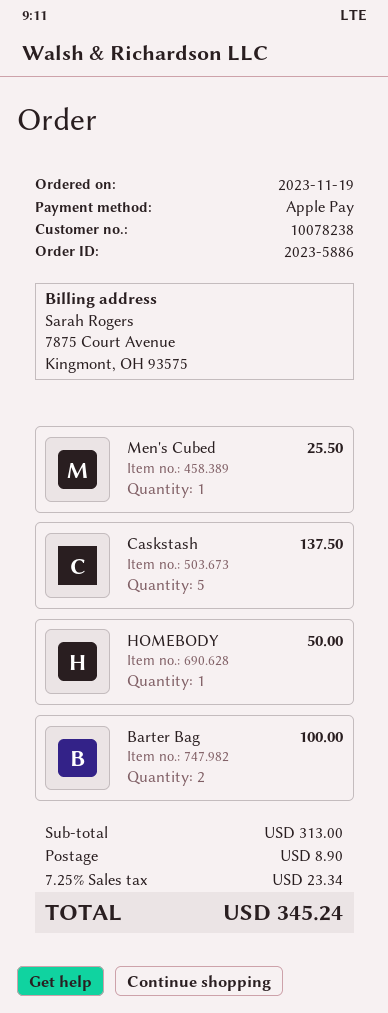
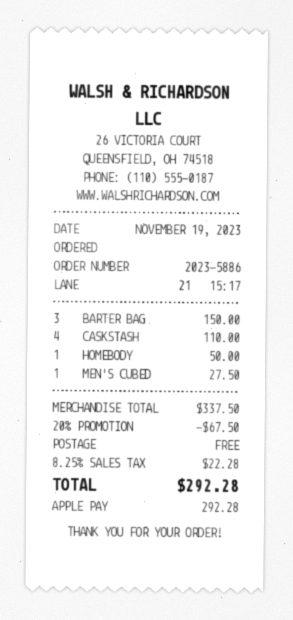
Men's Cubed: 1 for 25.50 -> 1 for 27.50
Caskstash: 5 for 137.50 -> 4 for 110.00
Barter Bag: 2 for 100.00 -> 3 for 150.00
subtotal: 313.00 -> 337.50
discount: none -> 20% = 67.50
shipping: 8.90 -> 0.00
tax: 7.25% = 23.34 -> 8.25% = 22.28
total: 345.24 -> 292.28

